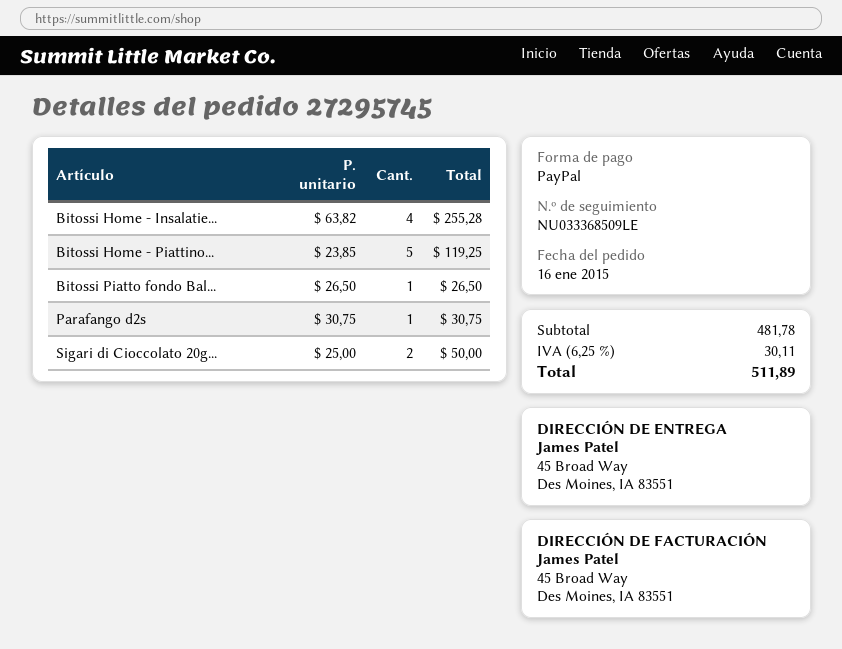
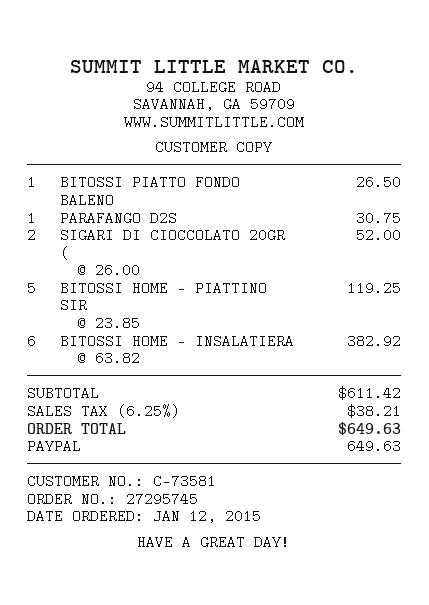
order date: 2015-01-16 -> 2015-01-12
Bitossi Home - Insalatie...: 4 x 63.82 = 255.28 -> 6 x 63.82 = 382.92
Sigari di Cioccolato 20g...: 2 x 25.00 = 50.00 -> 2 x 26.00 = 52.00
subtotal: 481.78 -> 611.42
tax: 6.25% = 30.11 -> 6.25% = 38.21
total: 511.89 -> 649.63

